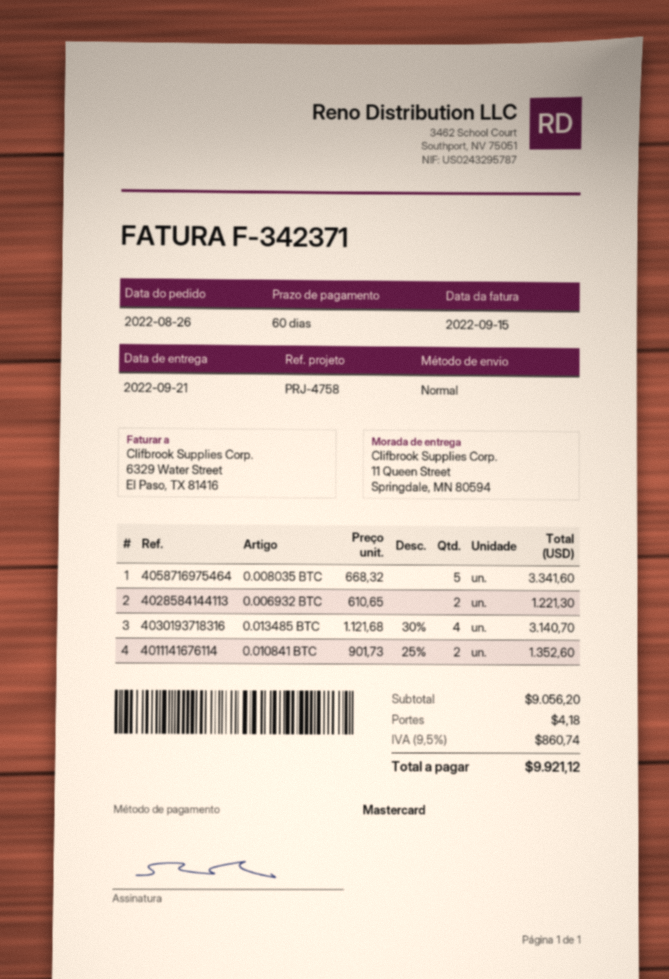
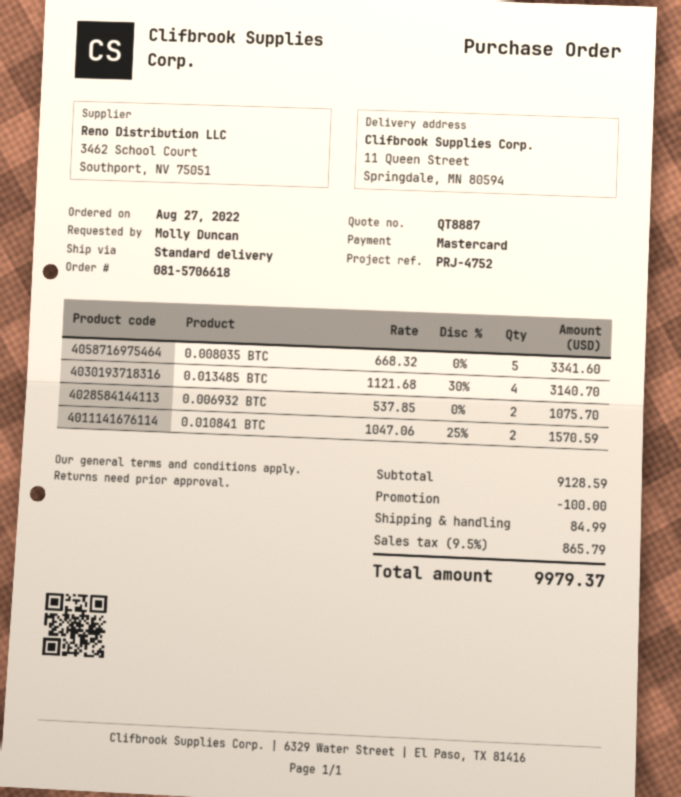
order date: 2022-08-26 -> 2022-08-27
reference: PRJ-4758 -> PRJ-4752
0.006932 BTC: 2 x 610.65 = 1221.30 -> 2 x 537.85 = 1075.70
0.010841 BTC: 2 x 901.73 - 25% = 1352.60 -> 2 x 1047.06 - 25% = 1570.59
subtotal: 9056.20 -> 9128.59
discount: none -> 100.00
shipping: 4.18 -> 84.99
tax: 9.5% = 860.74 -> 9.5% = 865.79
total: 9921.12 -> 9979.37

